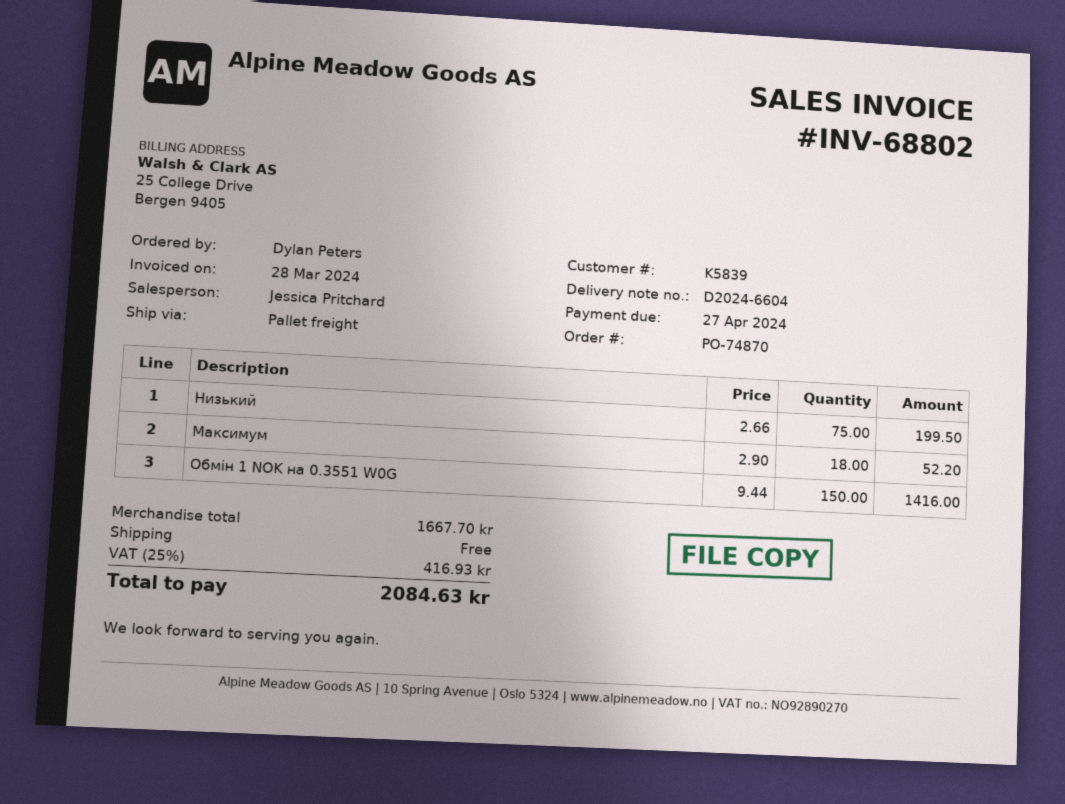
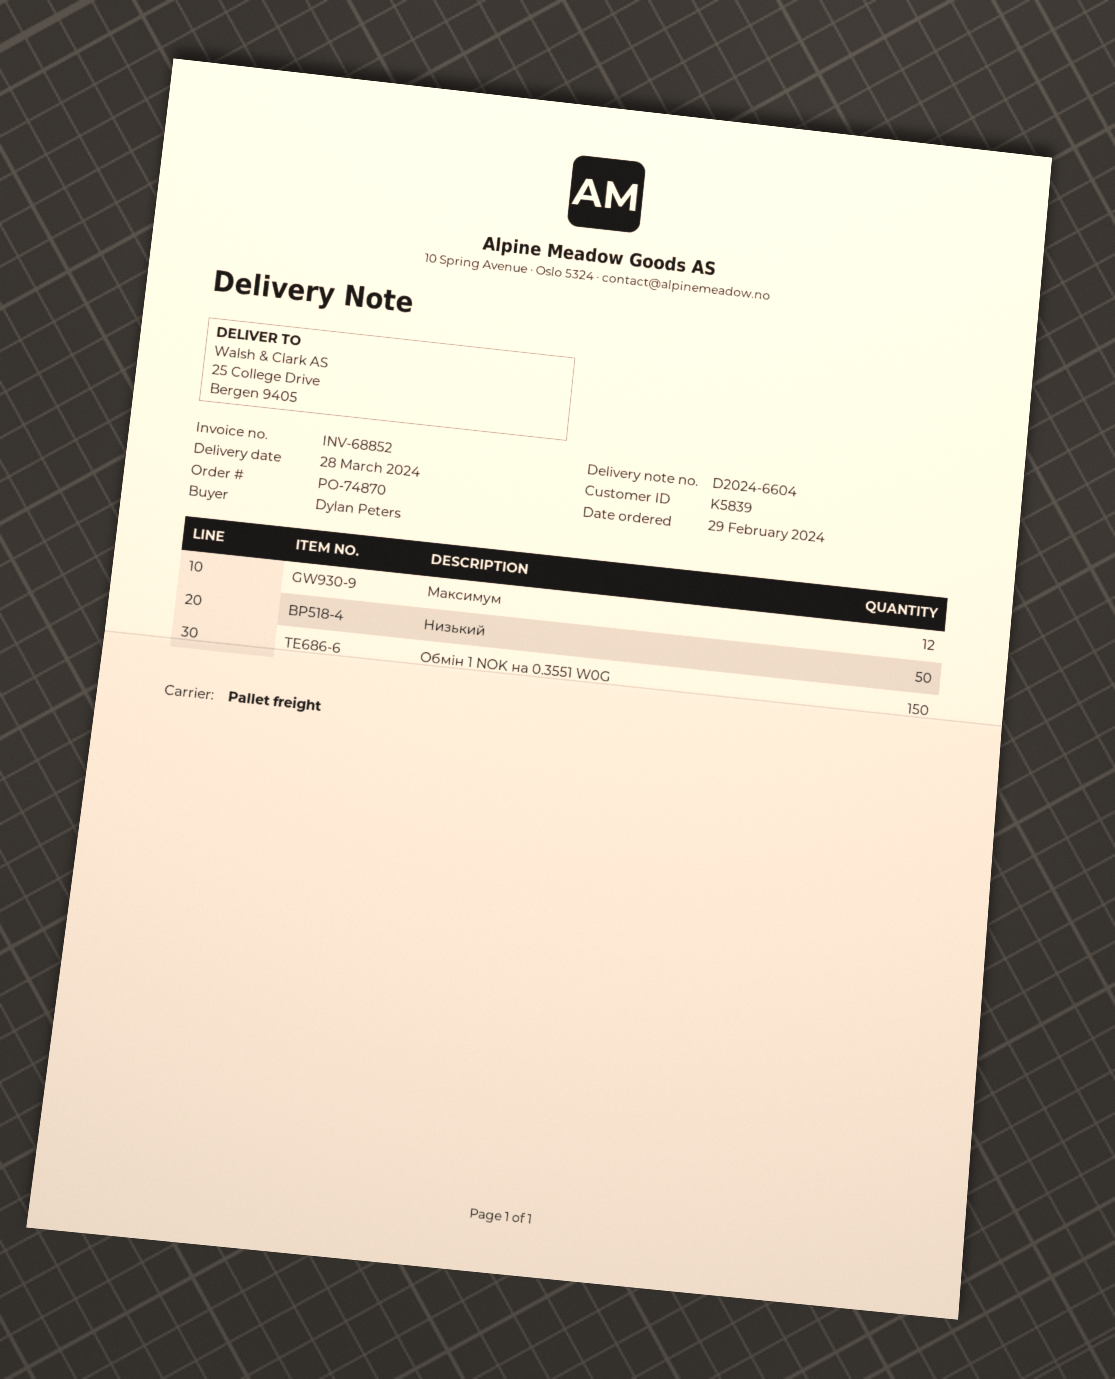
invoice number: INV-68802 -> INV-68852
Низький: 75 -> 50
Максимум: 18 -> 12

